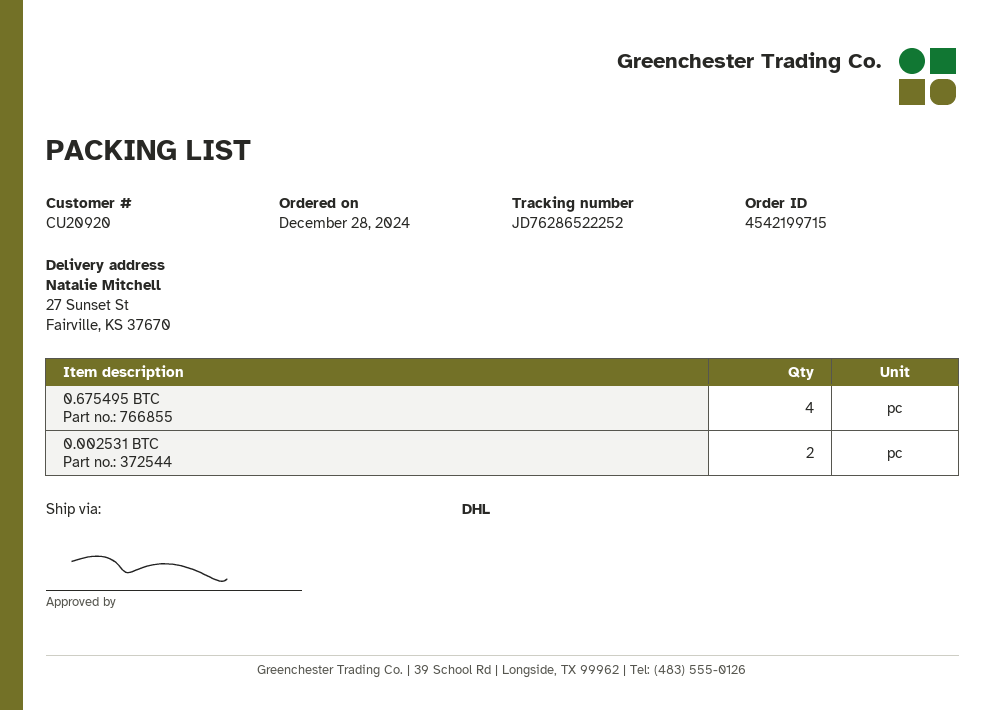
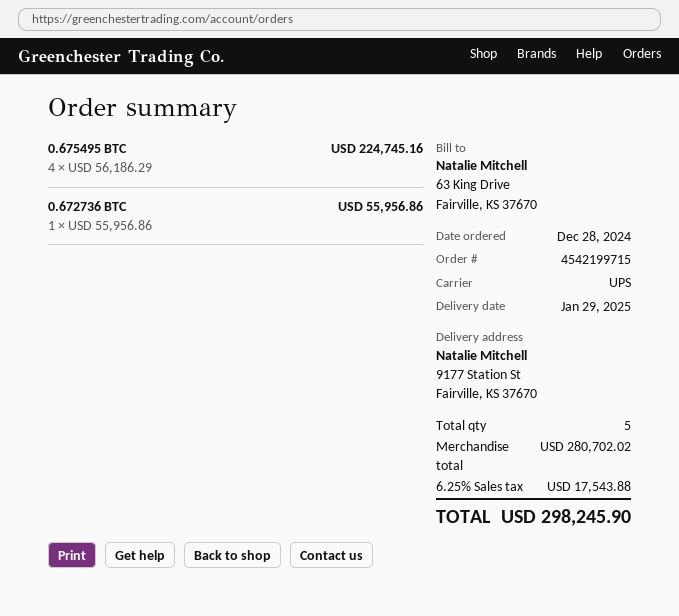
shipping method: DHL -> UPS
ship to: 27 Sunset St, Fairville, KS 37670 -> 9177 Station St, Fairville, KS 37670
0.002531 BTC: 2 -> none
0.672736 BTC: none -> 1

